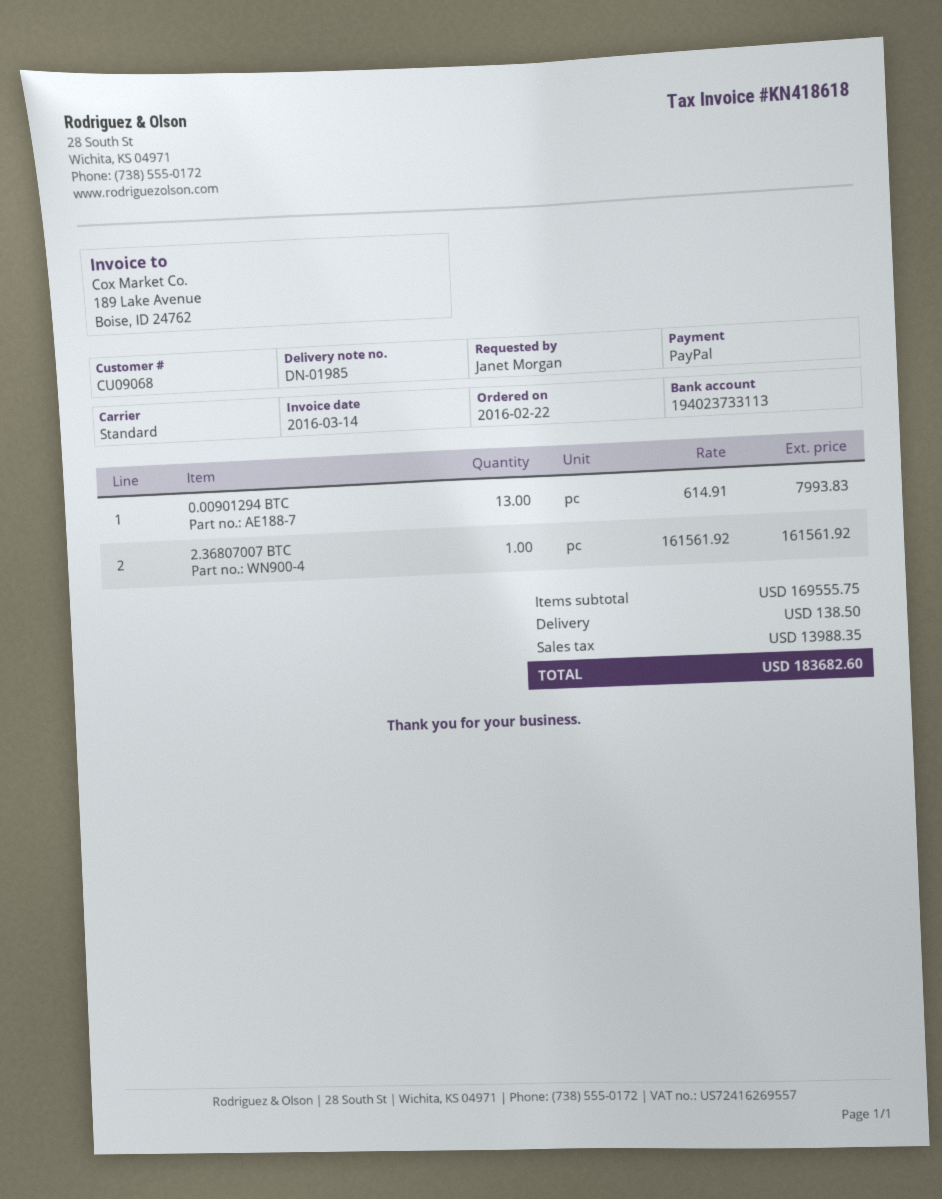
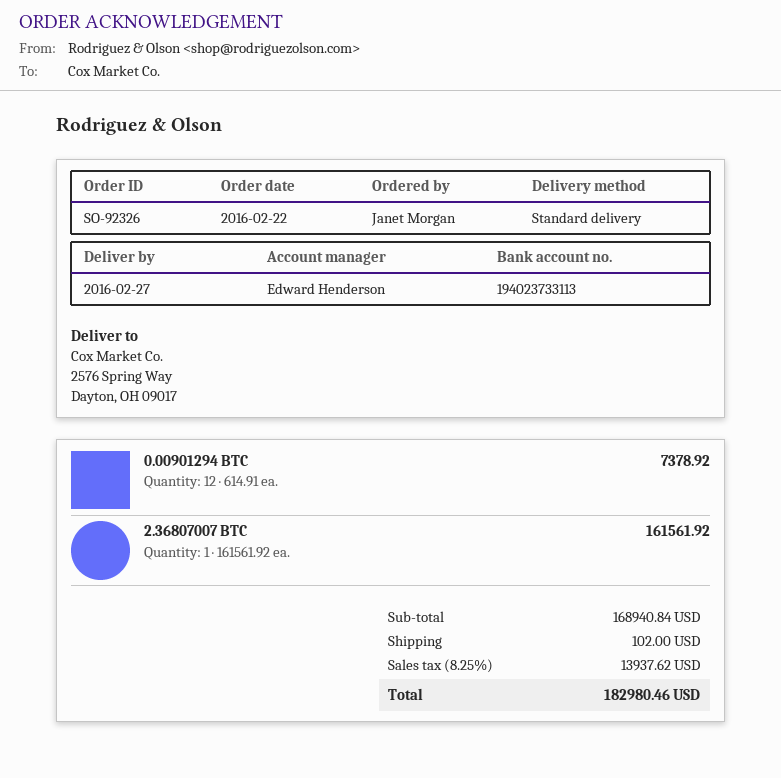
0.00901294 BTC: 13 x 614.91 = 7993.83 -> 12 x 614.91 = 7378.92
subtotal: 169555.75 -> 168940.84
shipping: 138.50 -> 102.00
tax: 13988.35 -> 13937.62
total: 183682.60 -> 182980.46

